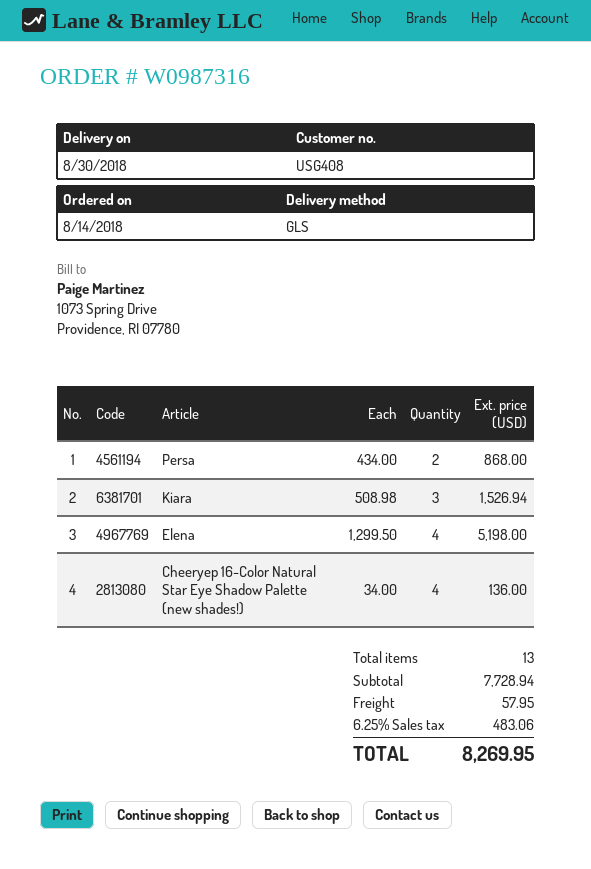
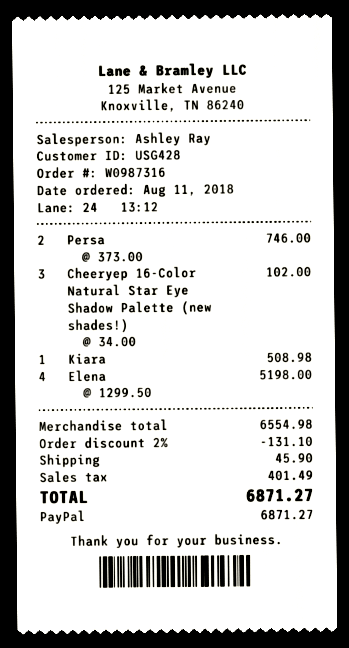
order date: 2018-08-14 -> 2018-08-11
customer number: USG408 -> USG428
Persa: 2 x 434.00 = 868.00 -> 2 x 373.00 = 746.00
Kiara: 3 x 508.98 = 1526.94 -> 1 x 508.98 = 508.98
Cheeryep 16-Color Natural Star Eye Shadow Palette (new shades!): 4 x 34.00 = 136.00 -> 3 x 34.00 = 102.00
subtotal: 7728.94 -> 6554.98
discount: none -> 2% = 131.10
shipping: 57.95 -> 45.90
tax: 483.06 -> 401.49
total: 8269.95 -> 6871.27

